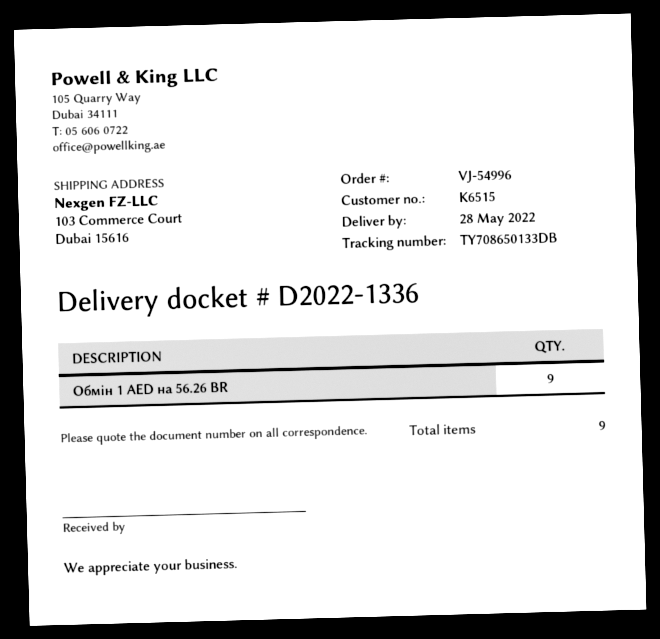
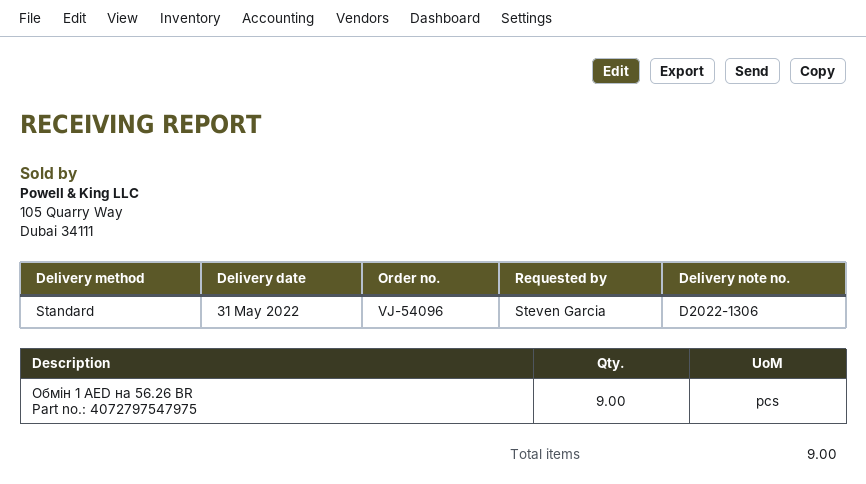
order number: VJ-54996 -> VJ-54096
delivery note number: D2022-1336 -> D2022-1306
delivery date: 2022-05-28 -> 2022-05-31

